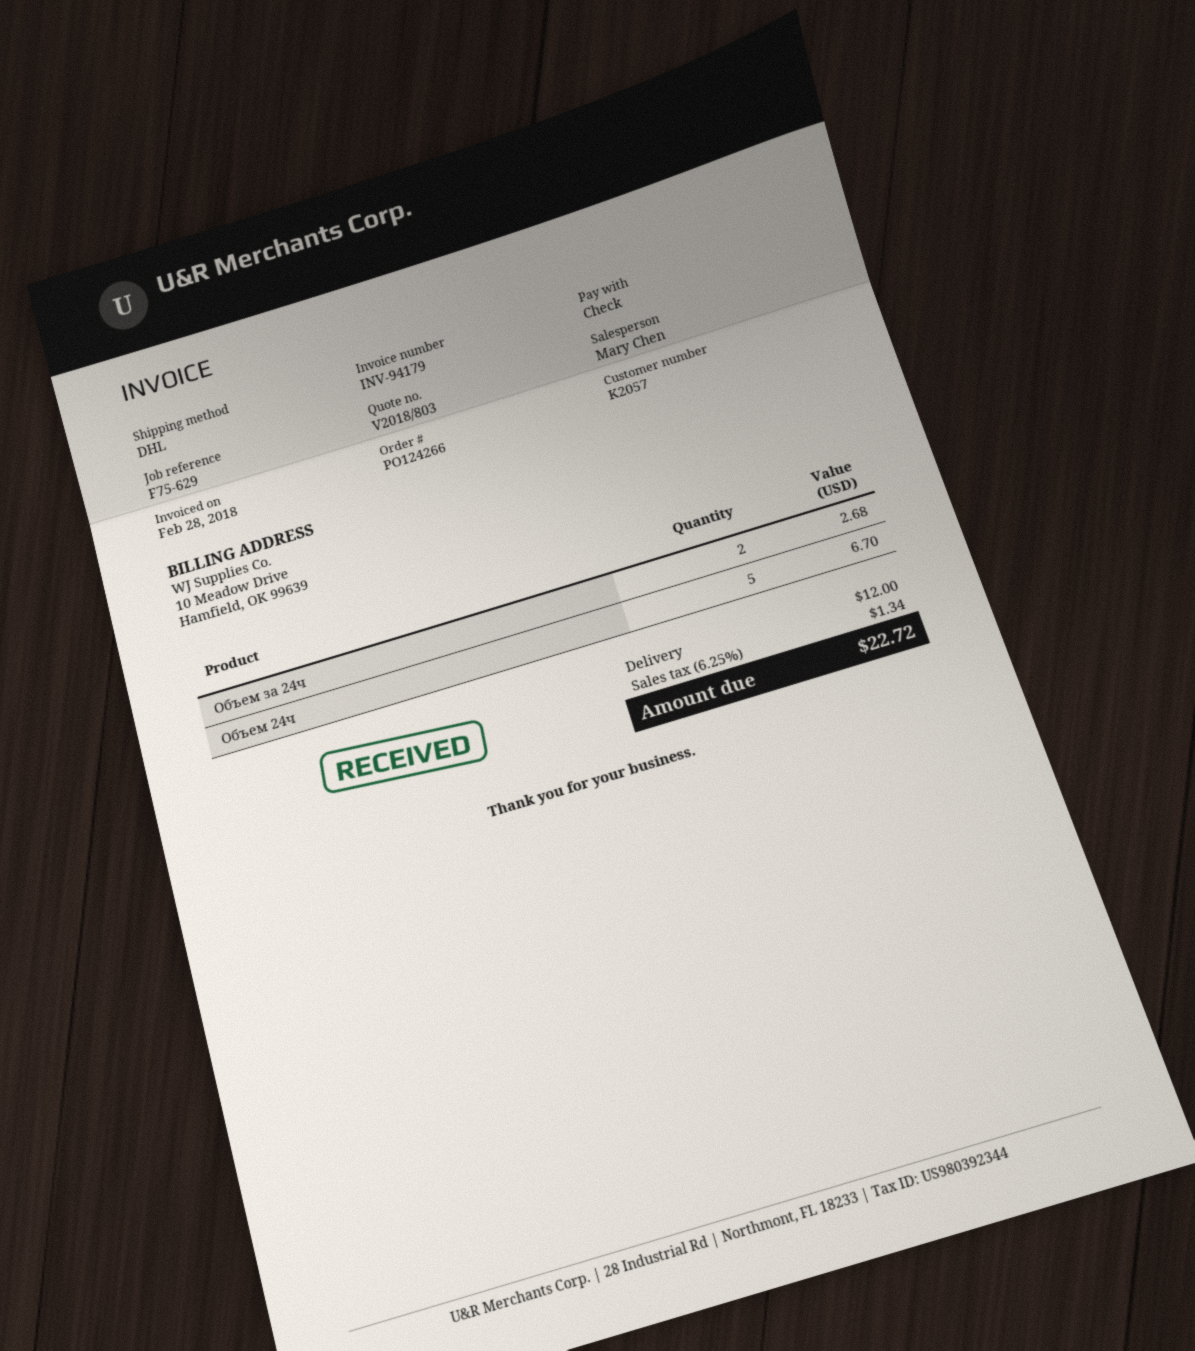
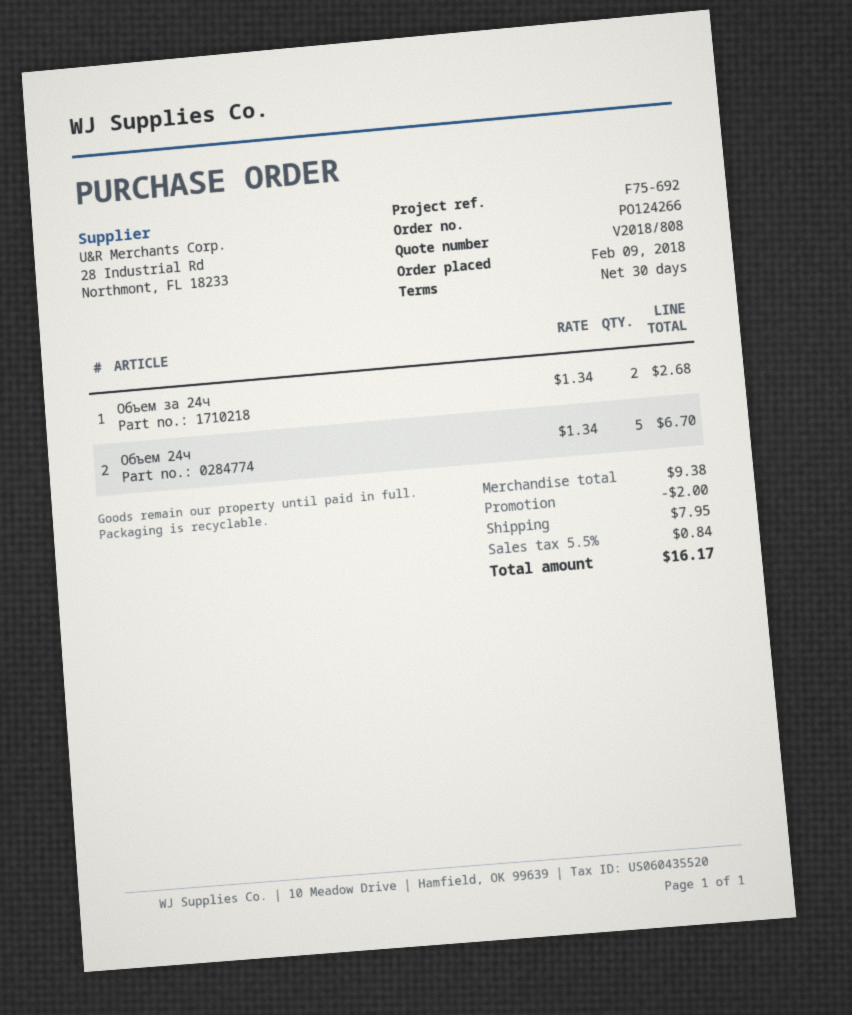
quote number: V2018/803 -> V2018/808
reference: F75-629 -> F75-692
discount: none -> 2.00
shipping: 12.00 -> 7.95
tax: 6.25% = 1.34 -> 5.5% = 0.84
total: 22.72 -> 16.17

